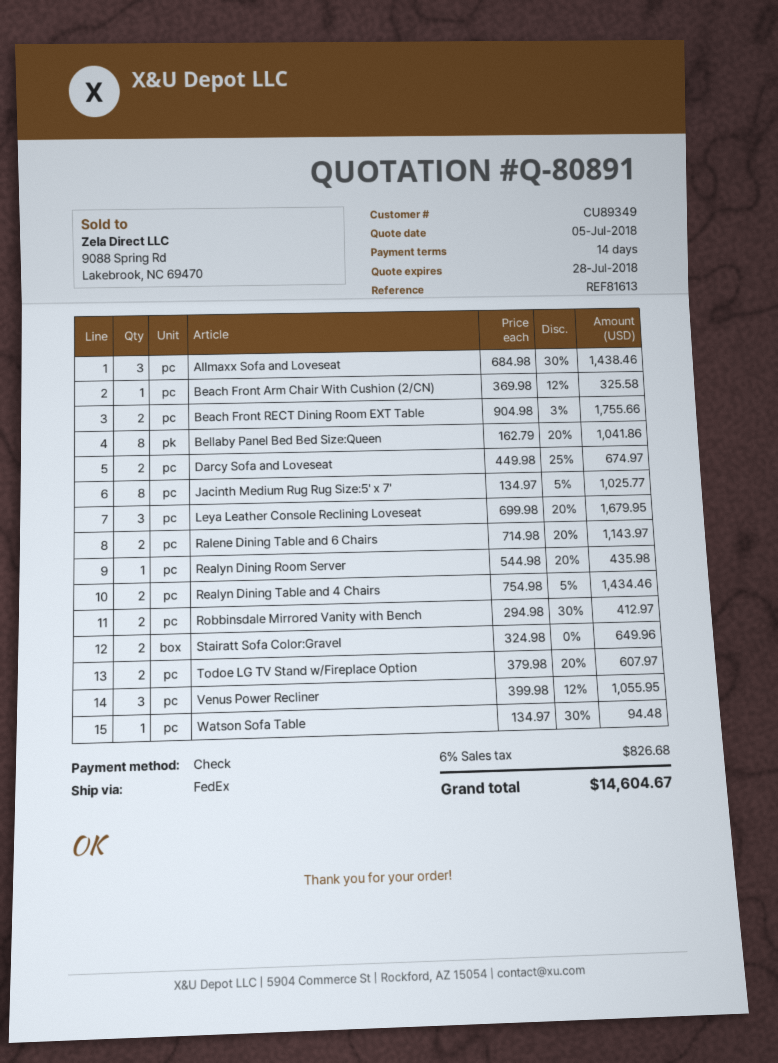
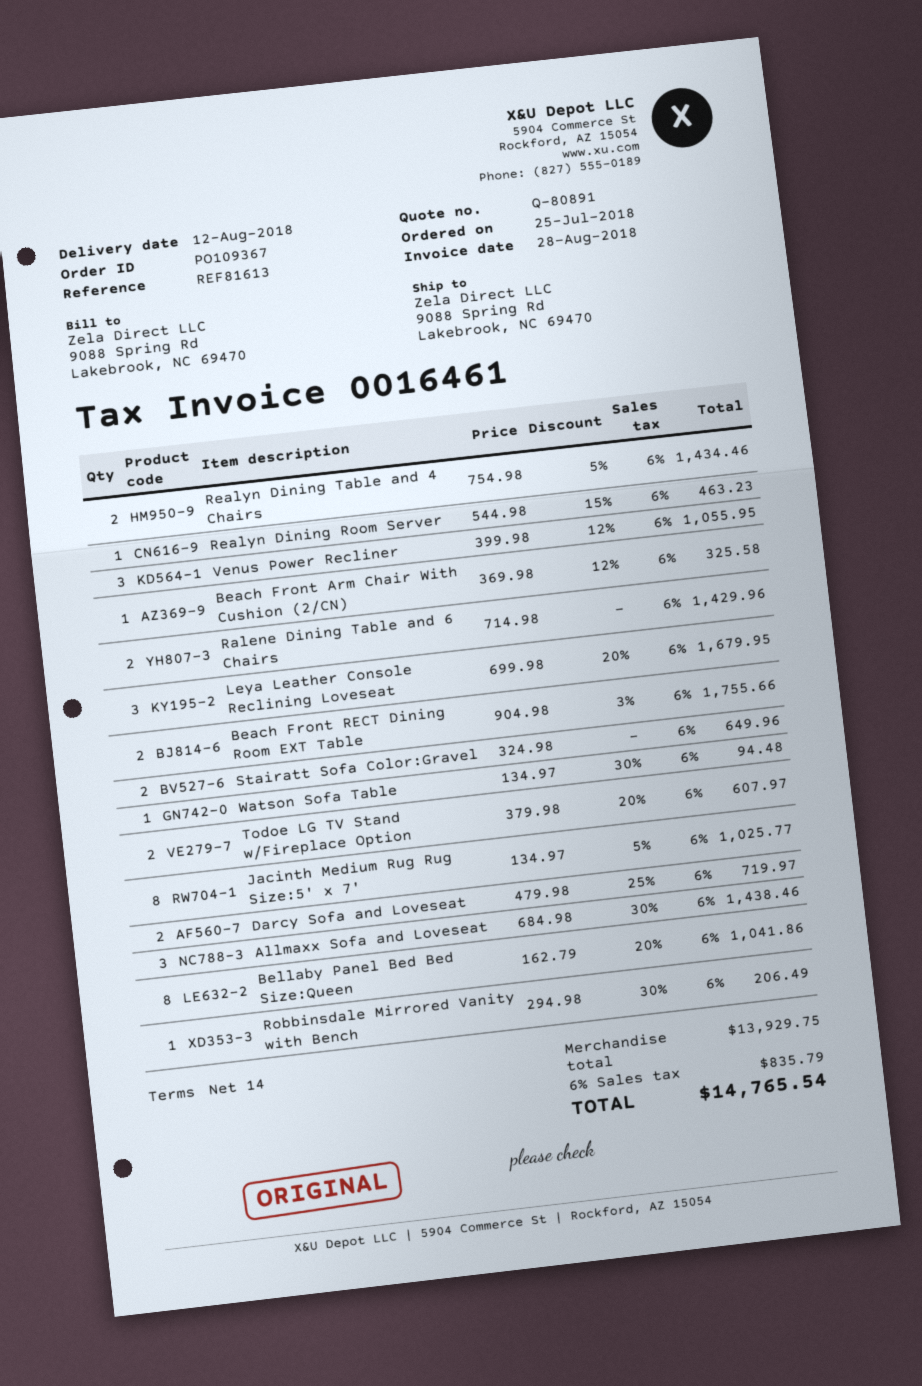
Darcy Sofa and Loveseat: 2 x 449.98 - 25% = 674.97 -> 2 x 479.98 - 25% = 719.97
Ralene Dining Table and 6 Chairs: 2 x 714.98 - 20% = 1143.97 -> 2 x 714.98 = 1429.96
Realyn Dining Room Server: 1 x 544.98 - 20% = 435.98 -> 1 x 544.98 - 15% = 463.23
Robbinsdale Mirrored Vanity with Bench: 2 x 294.98 - 30% = 412.97 -> 1 x 294.98 - 30% = 206.49
tax: 6% = 826.68 -> 6% = 835.79
total: 14604.67 -> 14765.54

